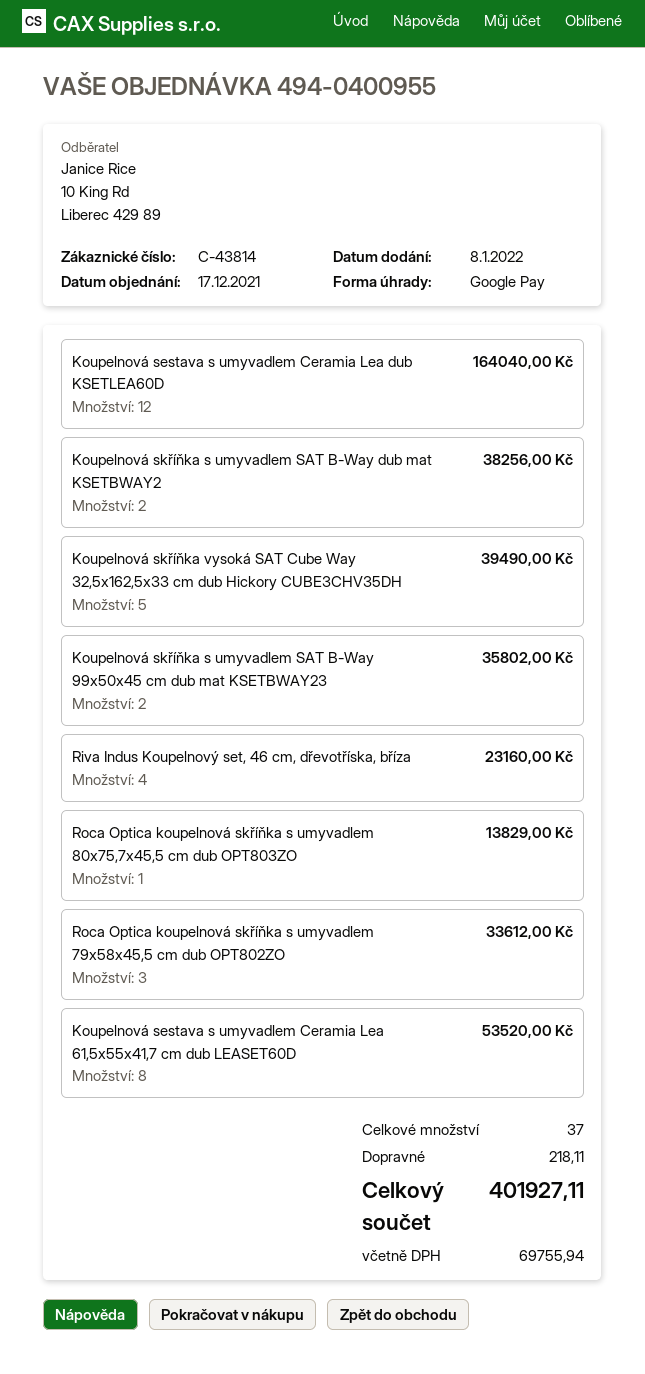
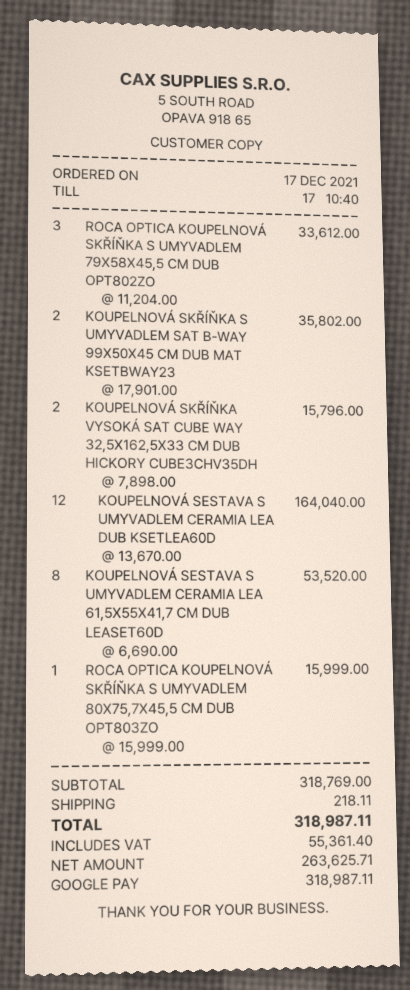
Koupelnová skříňka s umyvadlem SAT B-Way dub mat KSETBWAY2: 2 for 38256.00 -> none
Koupelnová skříňka vysoká SAT Cube Way 32,5x162,5x33 cm dub Hickory CUBE3CHV35DH: 5 for 39490.00 -> 2 for 15796.00
Riva Indus Koupelnový set, 46 cm, dřevotříska, bříza: 4 for 23160.00 -> none
Roca Optica koupelnová skříňka s umyvadlem 80x75,7x45,5 cm dub OPT803ZO: 1 for 13829.00 -> 1 for 15999.00
tax: 69755.94 -> 55361.40
total: 401927.11 -> 318987.11

